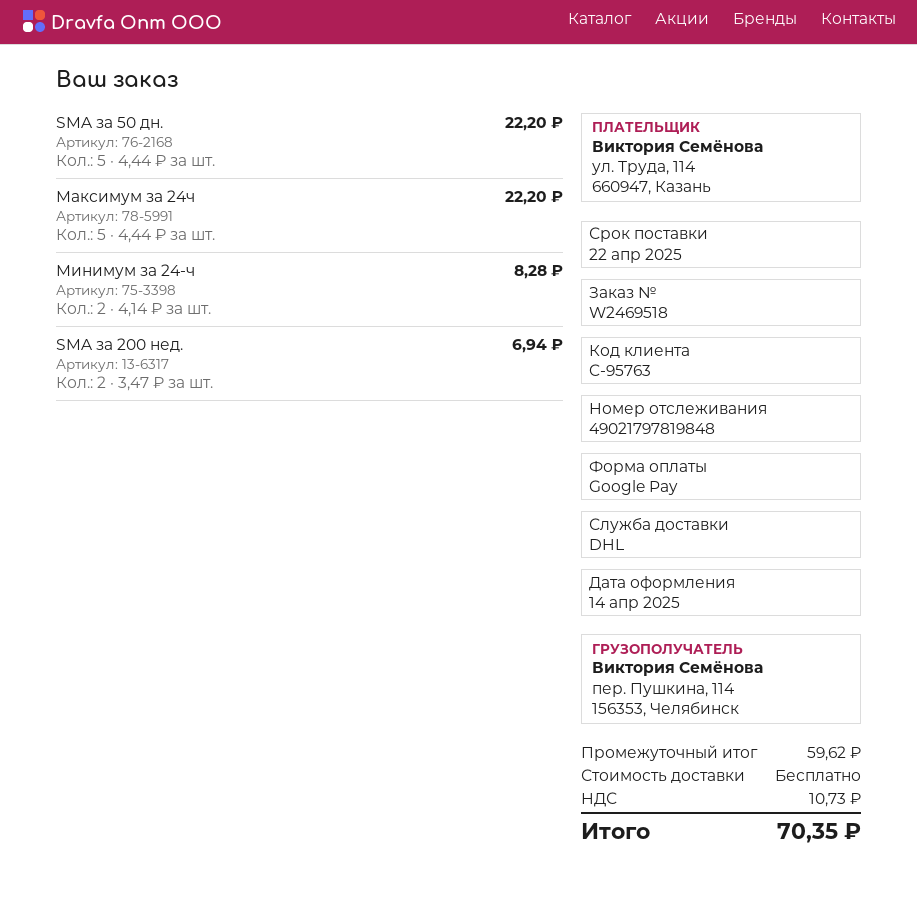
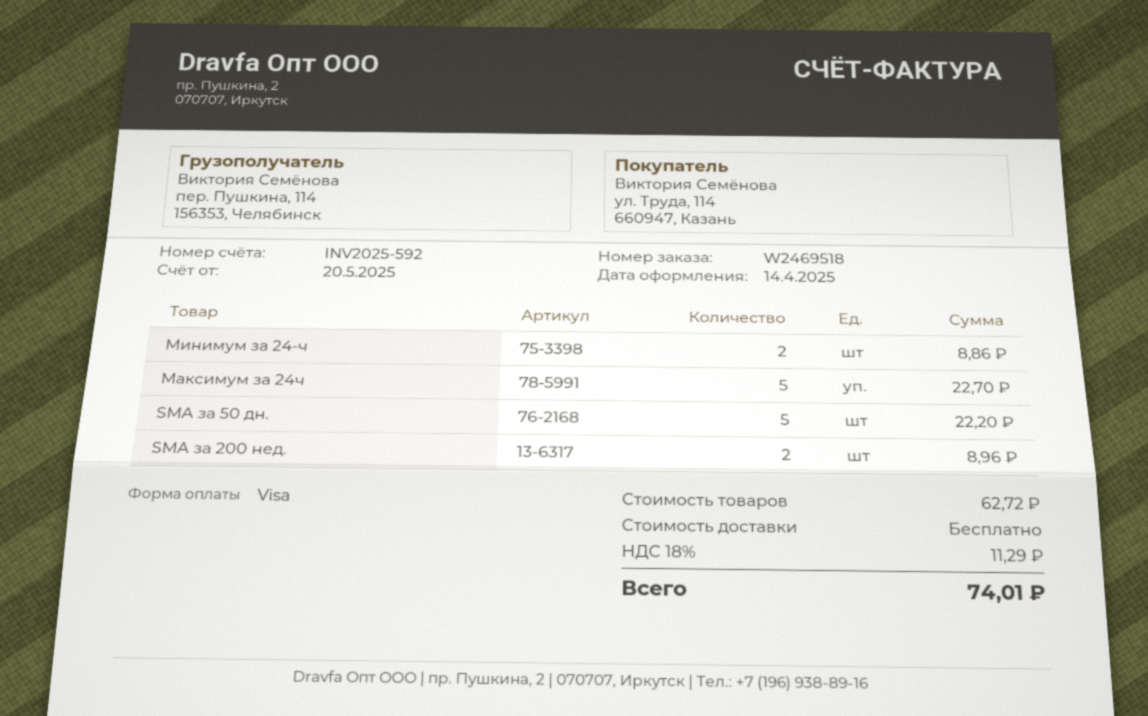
payment method: Google Pay -> Visa
Максимум за 24ч: 5 for 22.20 -> 5 for 22.70
Минимум за 24-ч: 2 for 8.28 -> 2 for 8.86
SMA за 200 нед.: 2 for 6.94 -> 2 for 8.96
subtotal: 59.62 -> 62.72
tax: 10.73 -> 11.29
total: 70.35 -> 74.01

